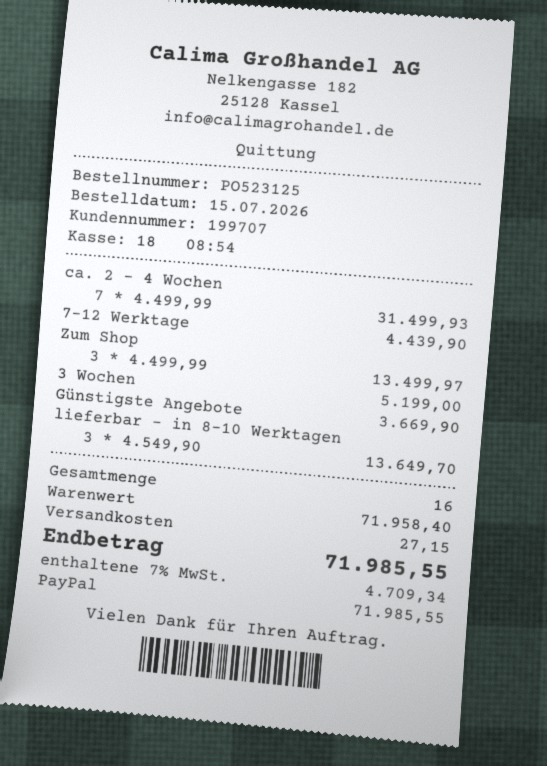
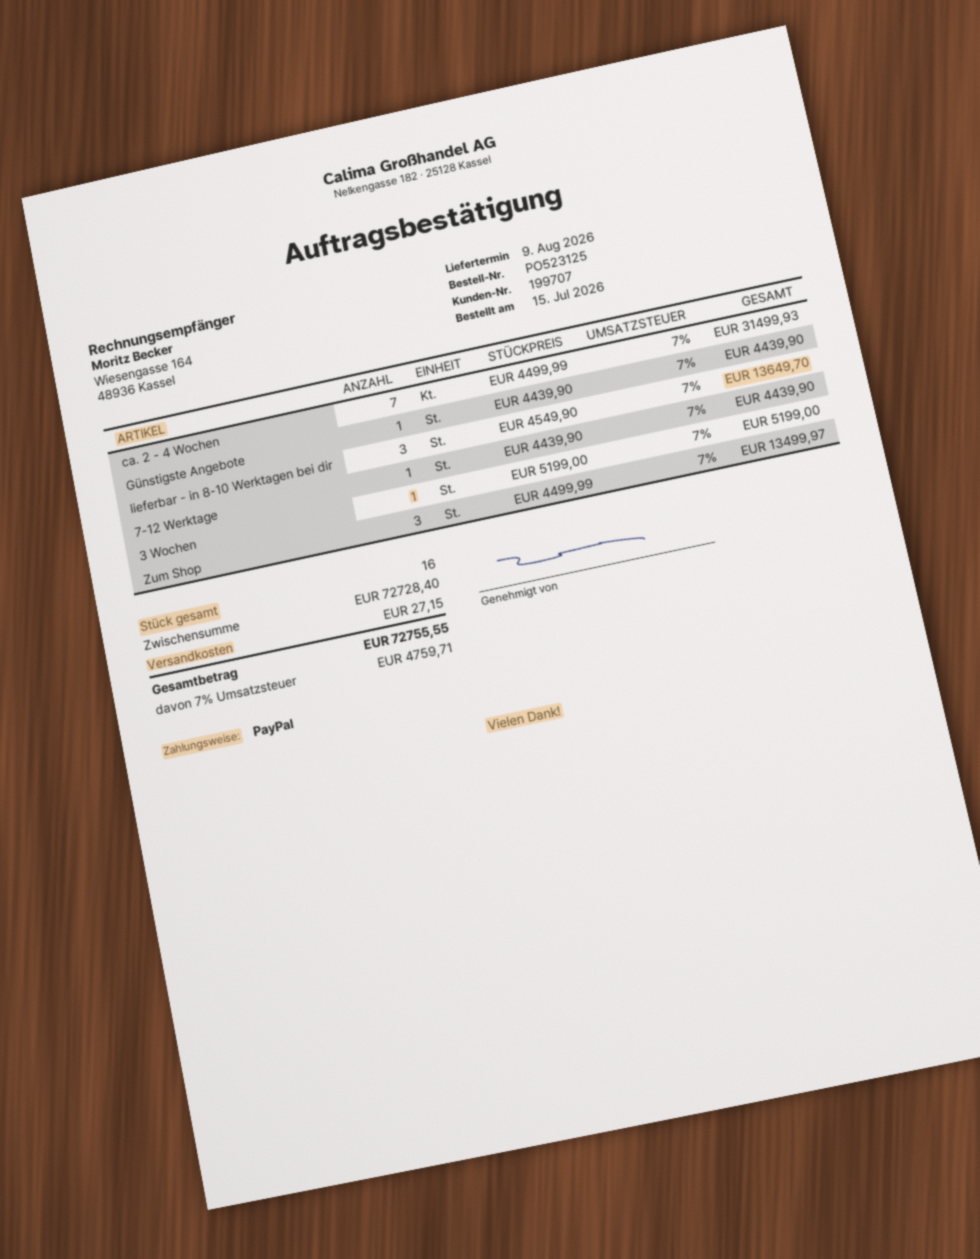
Günstigste Angebote: 1 x 3669.90 = 3669.90 -> 1 x 4439.90 = 4439.90
subtotal: 71958.40 -> 72728.40
tax: 7% = 4709.34 -> 7% = 4759.71
total: 71985.55 -> 72755.55

